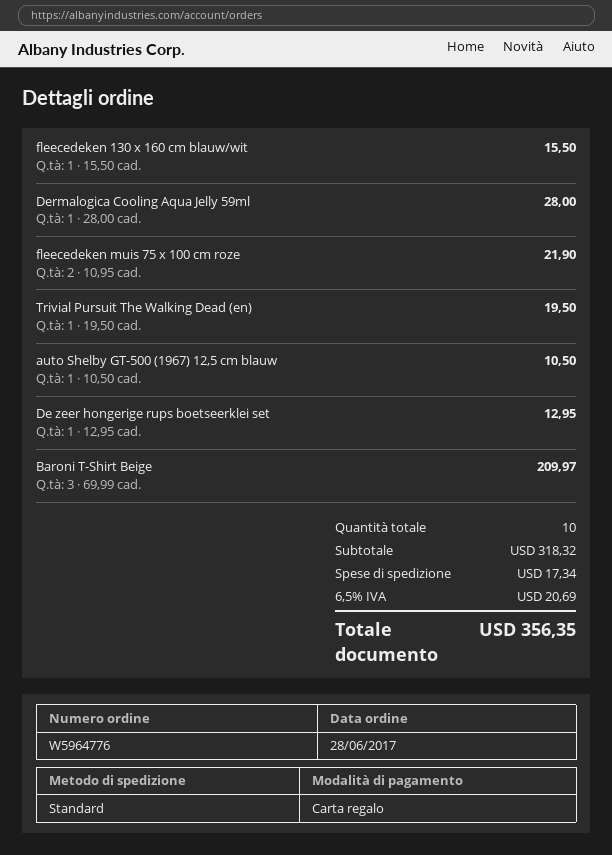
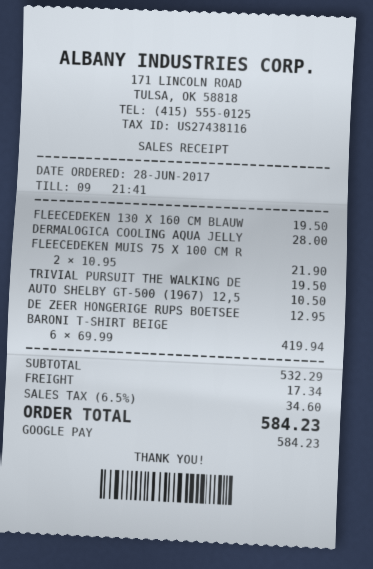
payment method: gift card -> Google Pay
fleecedeken 130 x 160 cm blauw/wit: 1 x 15.50 = 15.50 -> 1 x 19.50 = 19.50
Baroni T-Shirt Beige: 3 x 69.99 = 209.97 -> 6 x 69.99 = 419.94
subtotal: 318.32 -> 532.29
tax: 6.5% = 20.69 -> 6.5% = 34.60
total: 356.35 -> 584.23

